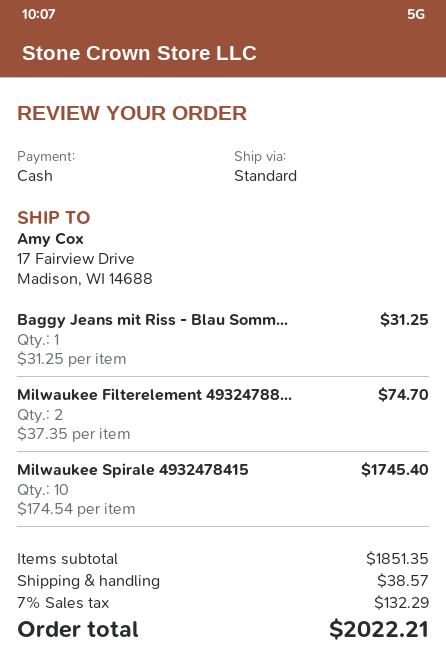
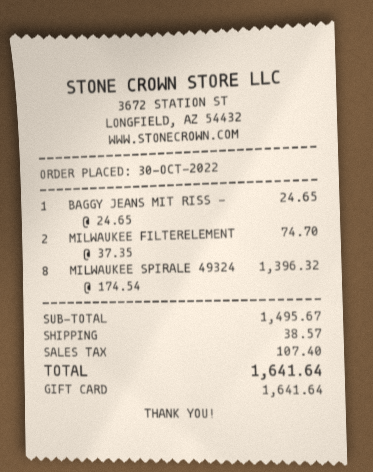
payment method: cash -> gift card
Baggy Jeans mit Riss - Blau Somm...: 1 x 31.25 = 31.25 -> 1 x 24.65 = 24.65
Milwaukee Spirale 4932478415: 10 x 174.54 = 1745.40 -> 8 x 174.54 = 1396.32
subtotal: 1851.35 -> 1495.67
tax: 132.29 -> 107.40
total: 2022.21 -> 1641.64

